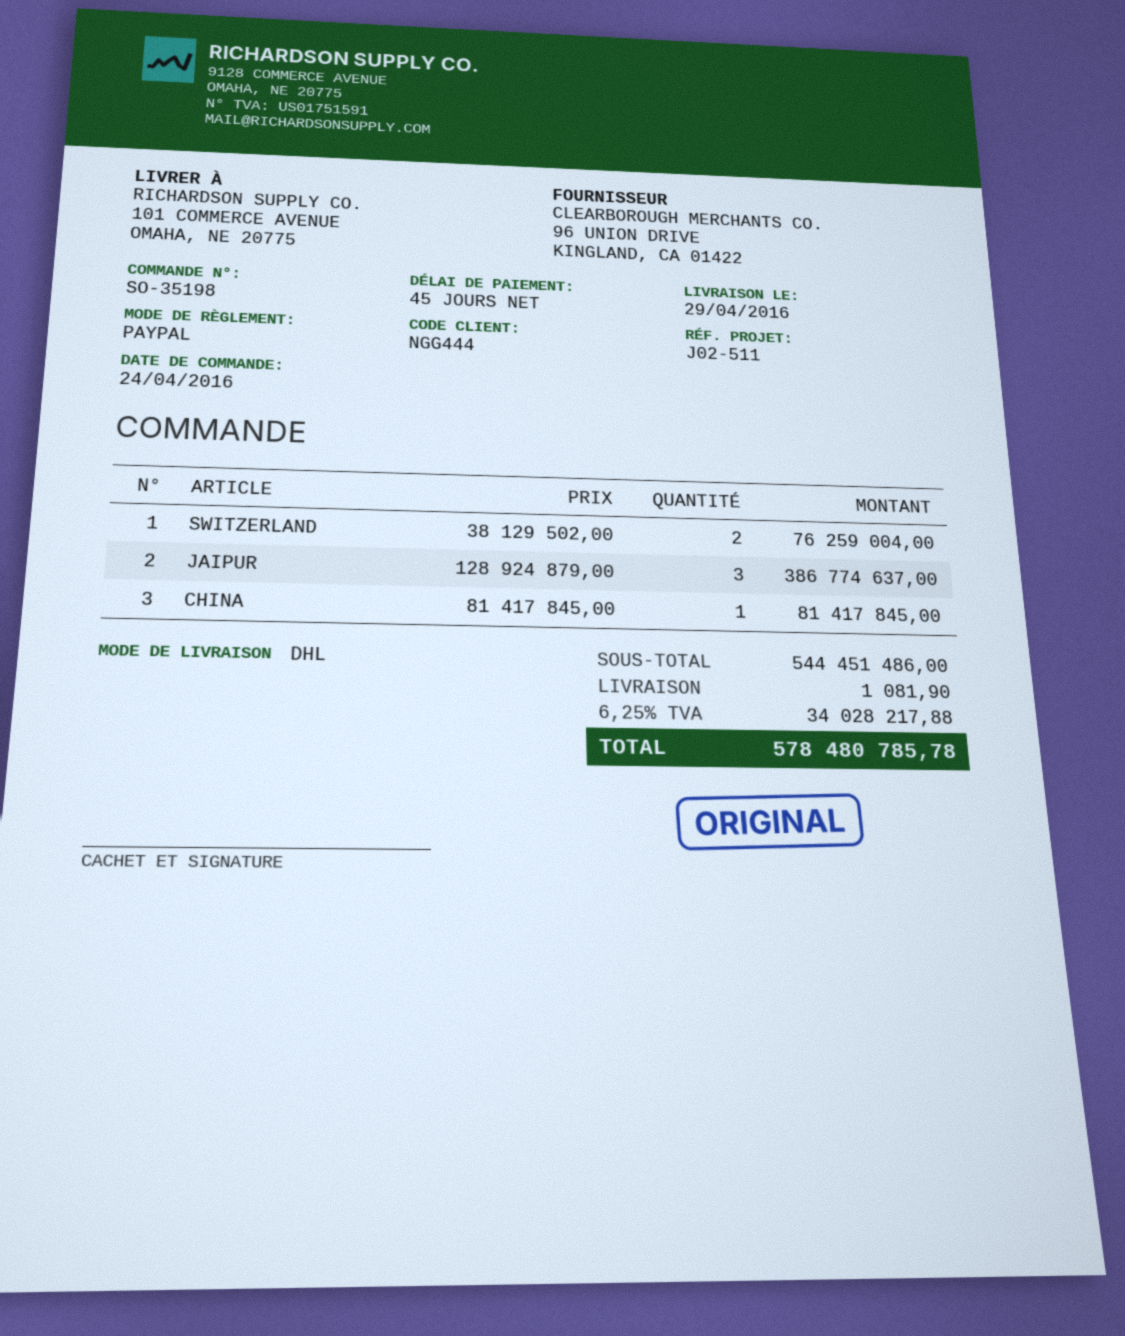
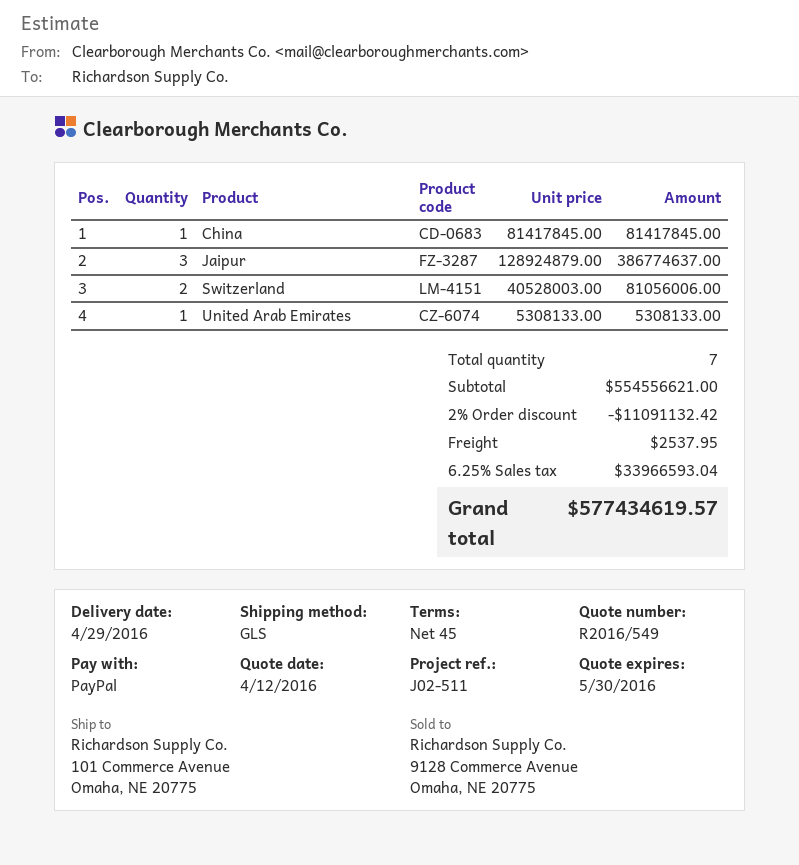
shipping method: DHL -> GLS
SWITZERLAND: 2 x 38129502.00 = 76259004.00 -> 2 x 40528003.00 = 81056006.00
United Arab Emirates: none -> 1 x 5308133.00 = 5308133.00
subtotal: 544451486.00 -> 554556621.00
discount: none -> 2% = 11091132.42
shipping: 1081.90 -> 2537.95
tax: 6.25% = 34028217.88 -> 6.25% = 33966593.04
total: 578480785.78 -> 577434619.57

